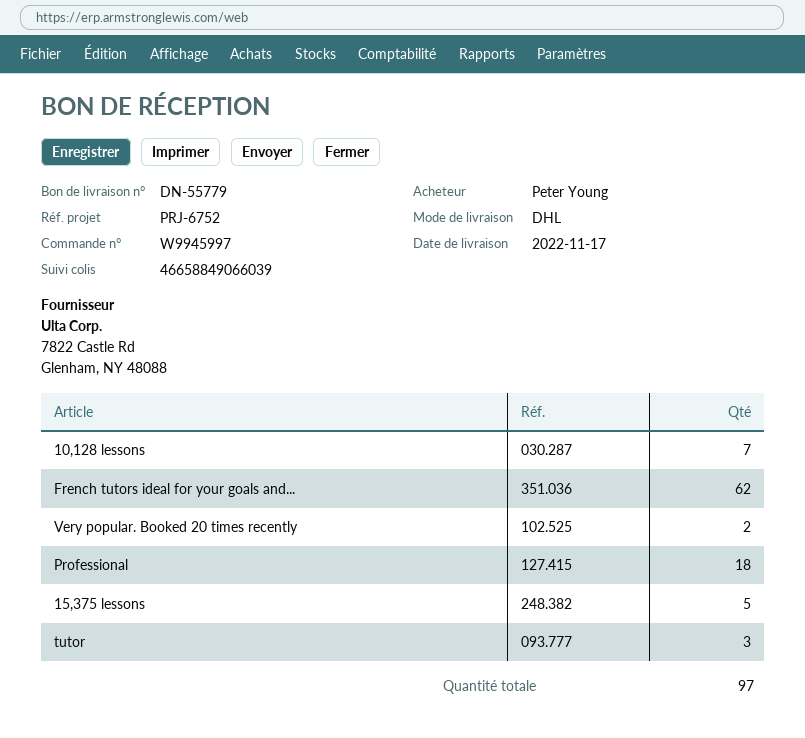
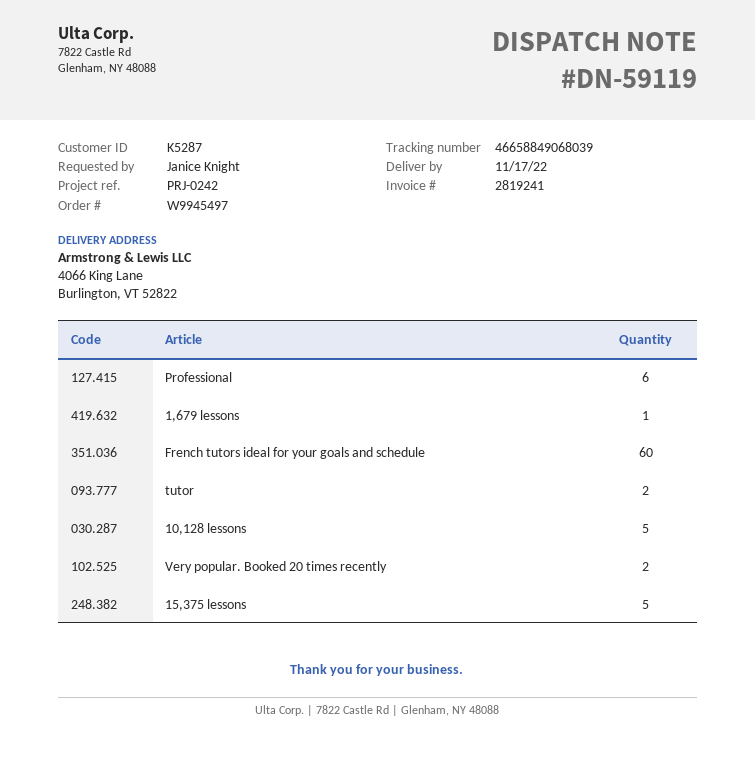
order number: W9945997 -> W9945497
delivery note number: DN-55779 -> DN-59119
reference: PRJ-6752 -> PRJ-0242
ordered by: Peter Young -> Janice Knight
tracking number: 46658849066039 -> 46658849068039
10,128 lessons: 7 -> 5
French tutors ideal for your goals and...: 62 -> 60
Professional: 18 -> 6
tutor: 3 -> 2
1,679 lessons: none -> 1

